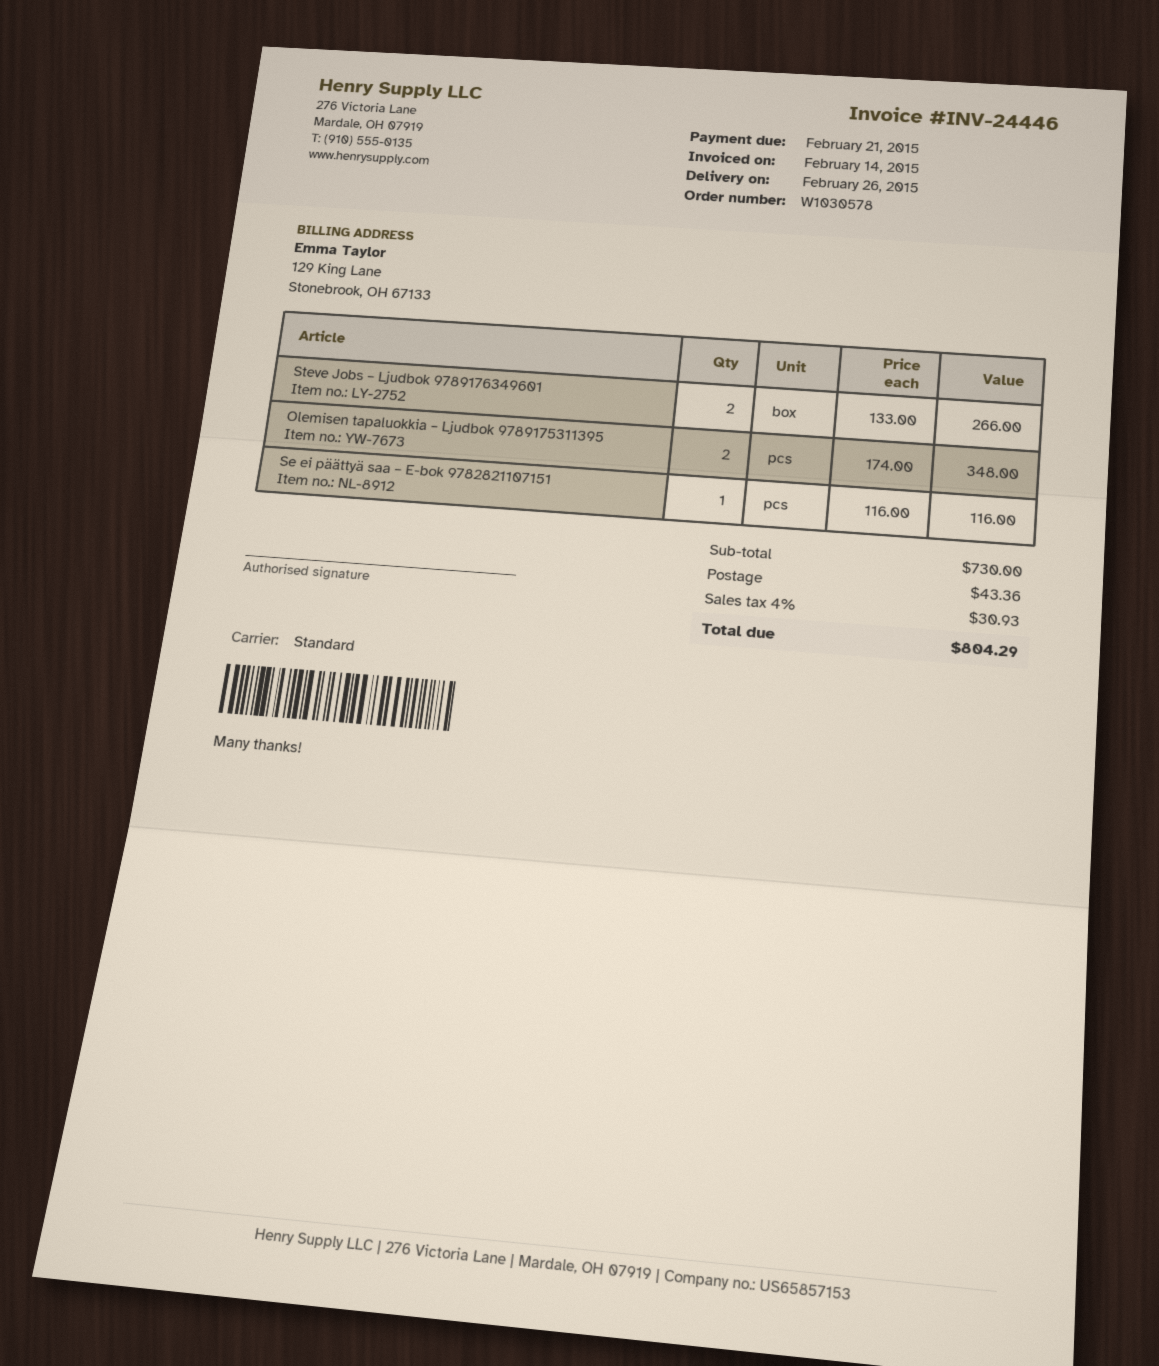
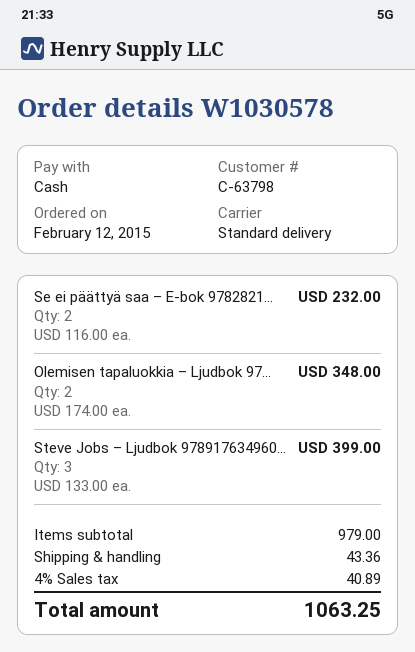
Steve Jobs – Ljudbok 9789176349601: 2 x 133.00 = 266.00 -> 3 x 133.00 = 399.00
Se ei päättyä saa – E-bok 9782821107151: 1 x 116.00 = 116.00 -> 2 x 116.00 = 232.00
subtotal: 730.00 -> 979.00
tax: 4% = 30.93 -> 4% = 40.89
total: 804.29 -> 1063.25

